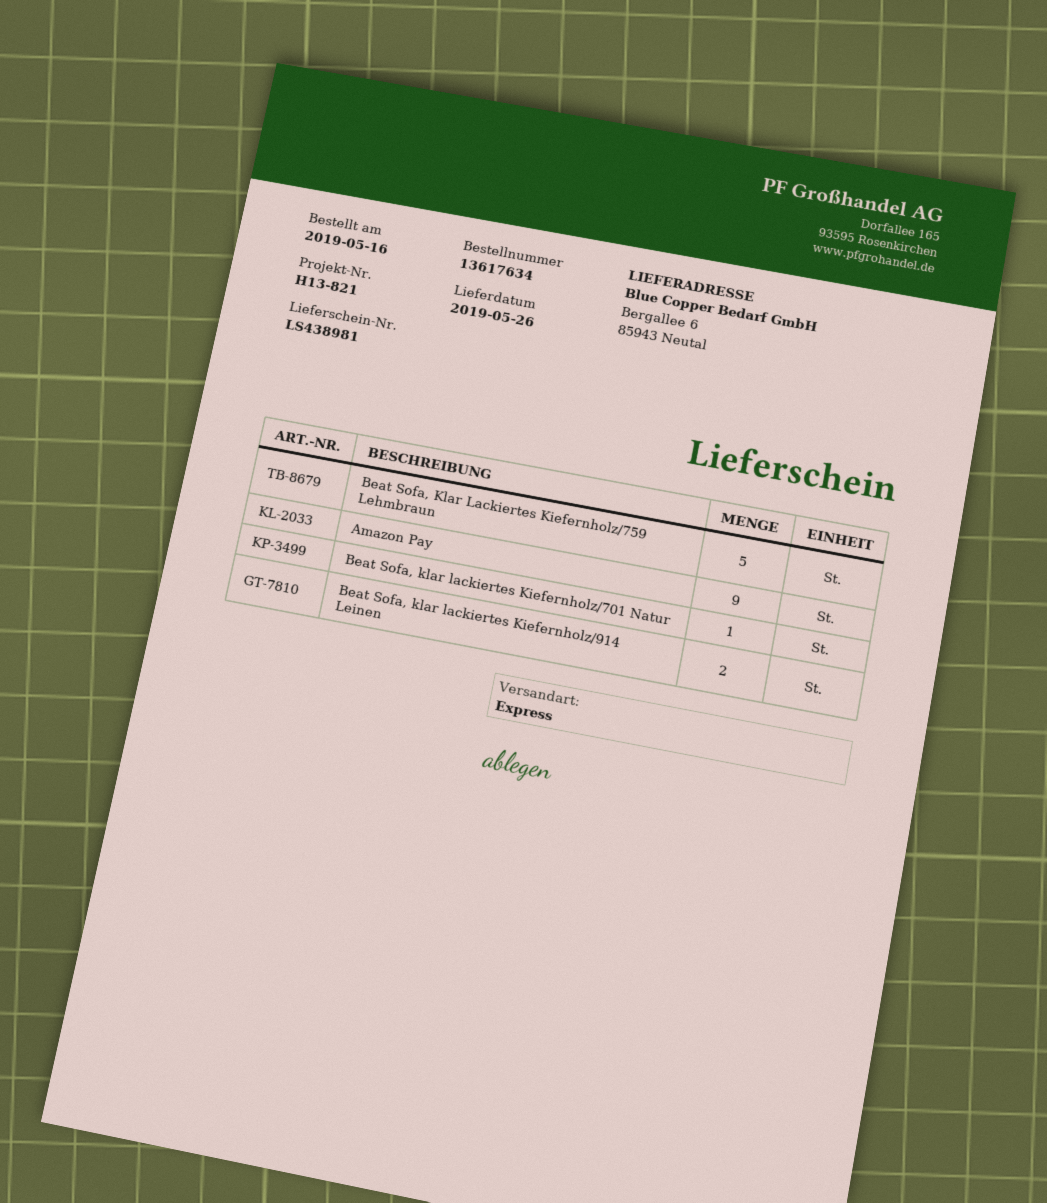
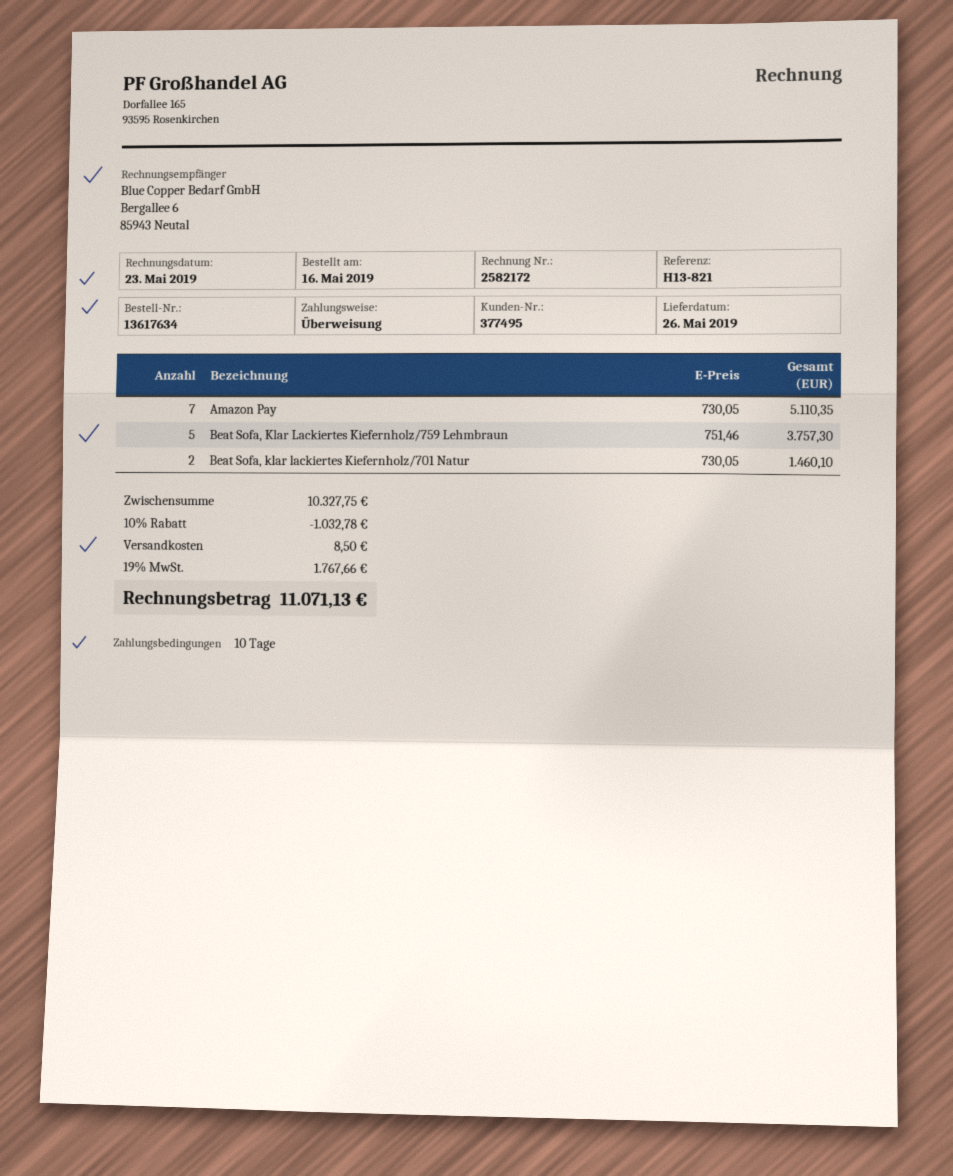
Amazon Pay: 9 -> 7
Beat Sofa, klar lackiertes Kiefernholz/701 Natur: 1 -> 2
Beat Sofa, klar lackiertes Kiefernholz/914 Leinen: 2 -> none

